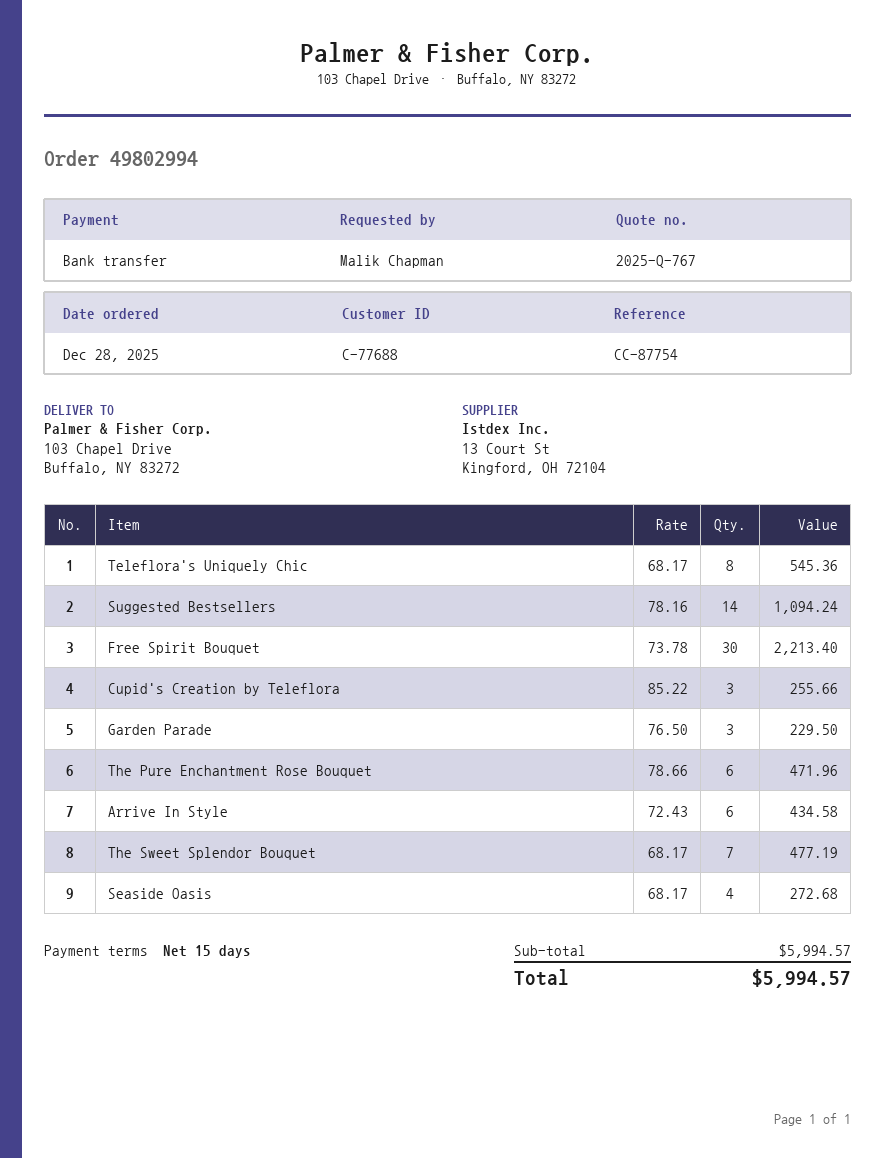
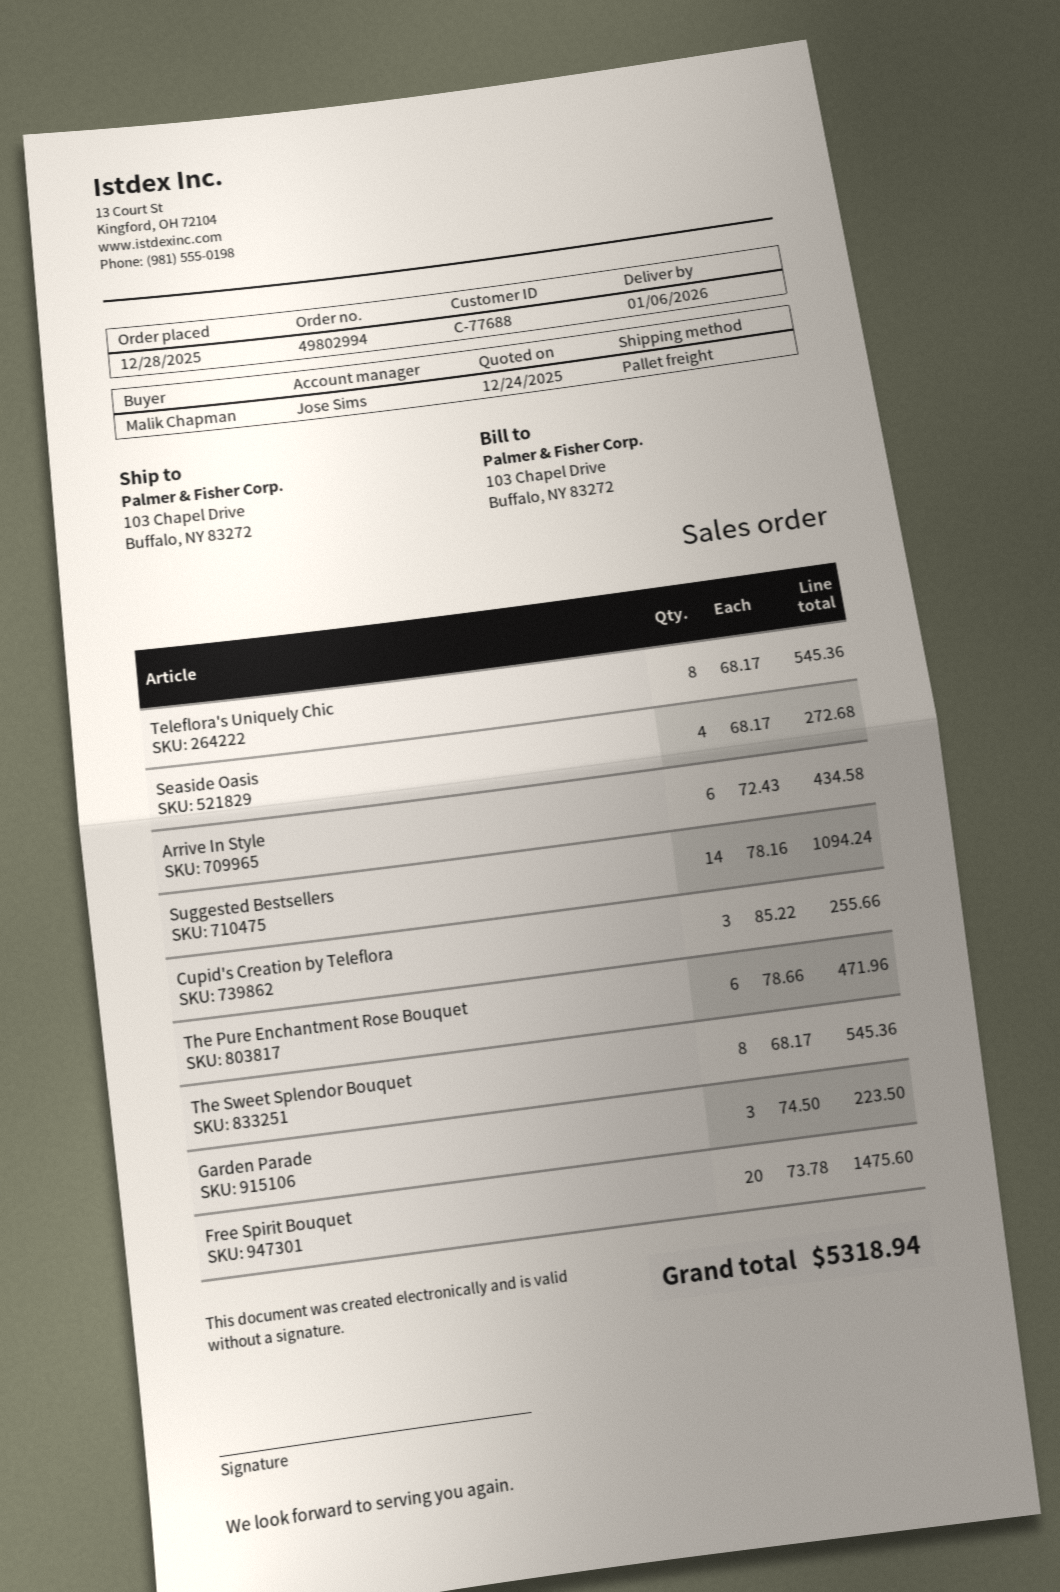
Free Spirit Bouquet: 30 x 73.78 = 2213.40 -> 20 x 73.78 = 1475.60
Garden Parade: 3 x 76.50 = 229.50 -> 3 x 74.50 = 223.50
The Sweet Splendor Bouquet: 7 x 68.17 = 477.19 -> 8 x 68.17 = 545.36
total: 5994.57 -> 5318.94

